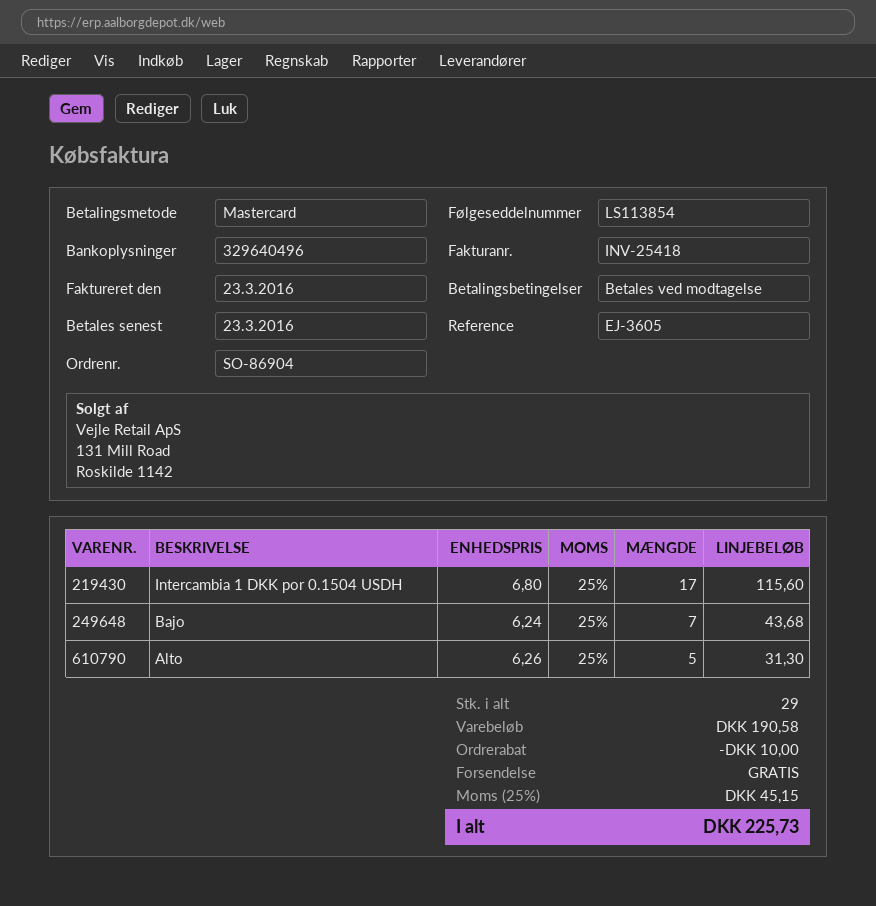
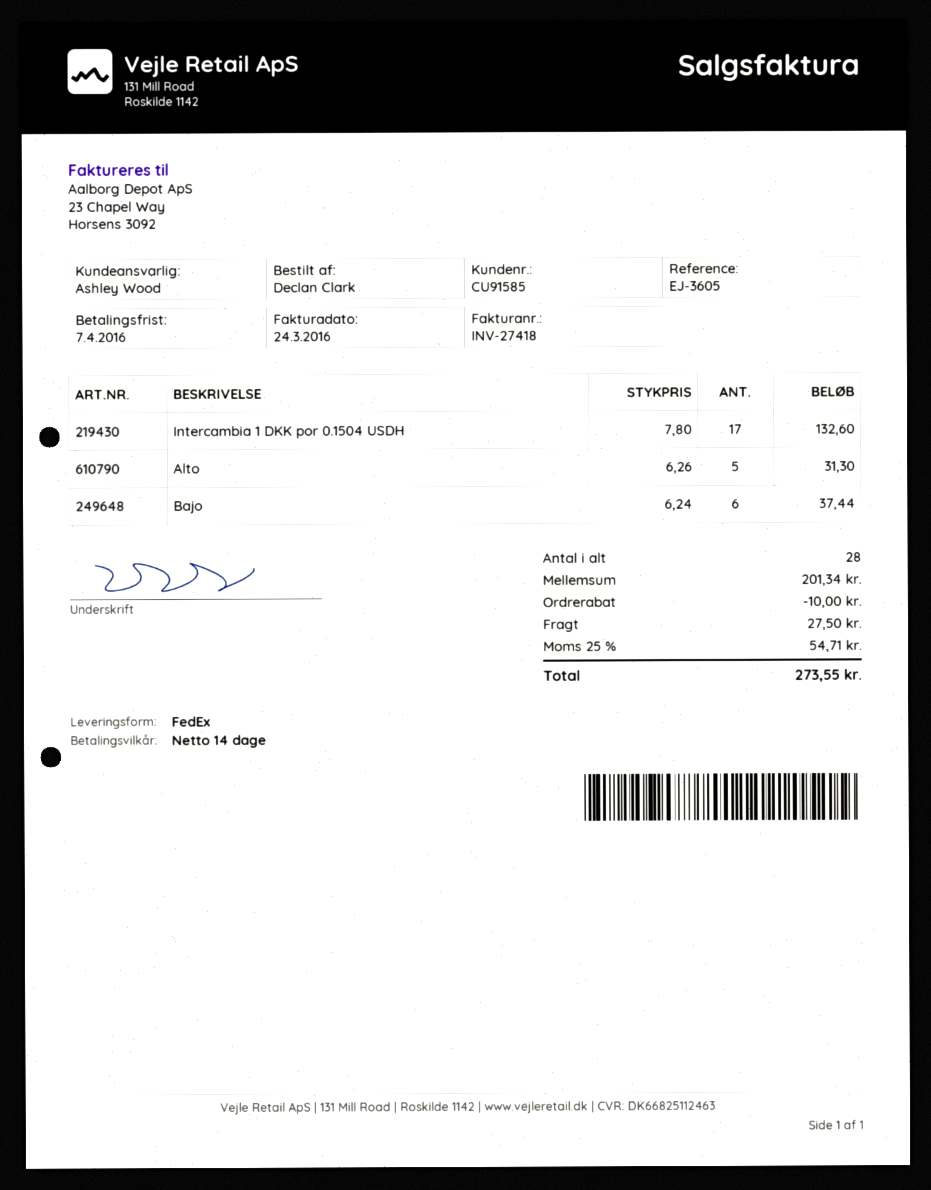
invoice number: INV-25418 -> INV-27418
invoice date: 2016-03-23 -> 2016-03-24
payment terms: on receipt -> 14 days
due date: 2016-03-23 -> 2016-04-07
Intercambia 1 DKK por 0.1504 USDH: 17 x 6.80 = 115.60 -> 17 x 7.80 = 132.60
Bajo: 7 x 6.24 = 43.68 -> 6 x 6.24 = 37.44
total quantity: 29 -> 28
subtotal: 190.58 -> 201.34
shipping: 0.00 -> 27.50
tax: 25% = 45.15 -> 25% = 54.71
total: 225.73 -> 273.55

